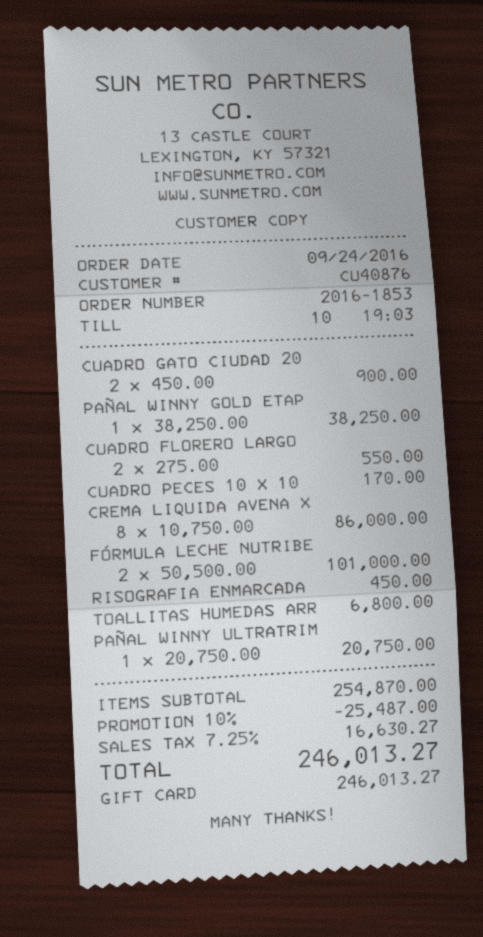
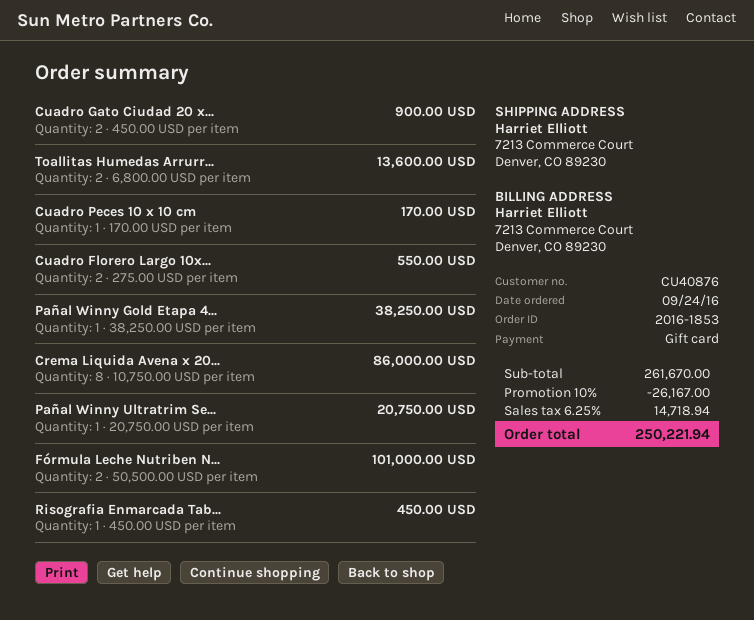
TOALLITAS HUMEDAS ARR: 1 x 6800.00 = 6800.00 -> 2 x 6800.00 = 13600.00
subtotal: 254870.00 -> 261670.00
discount: 10% = 25487.00 -> 10% = 26167.00
tax: 7.25% = 16630.27 -> 6.25% = 14718.94
total: 246013.27 -> 250221.94

